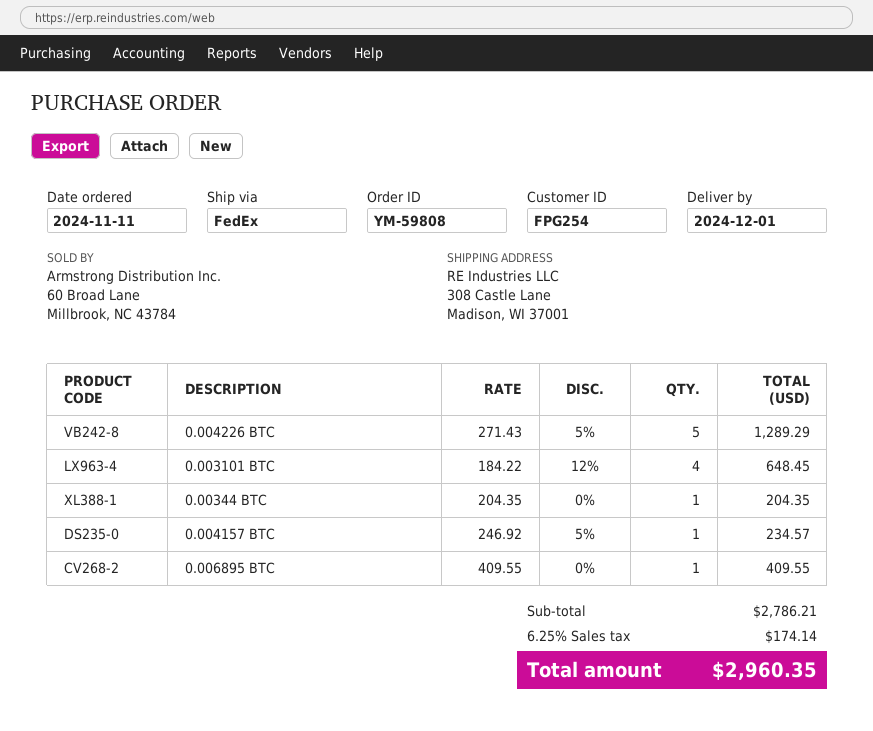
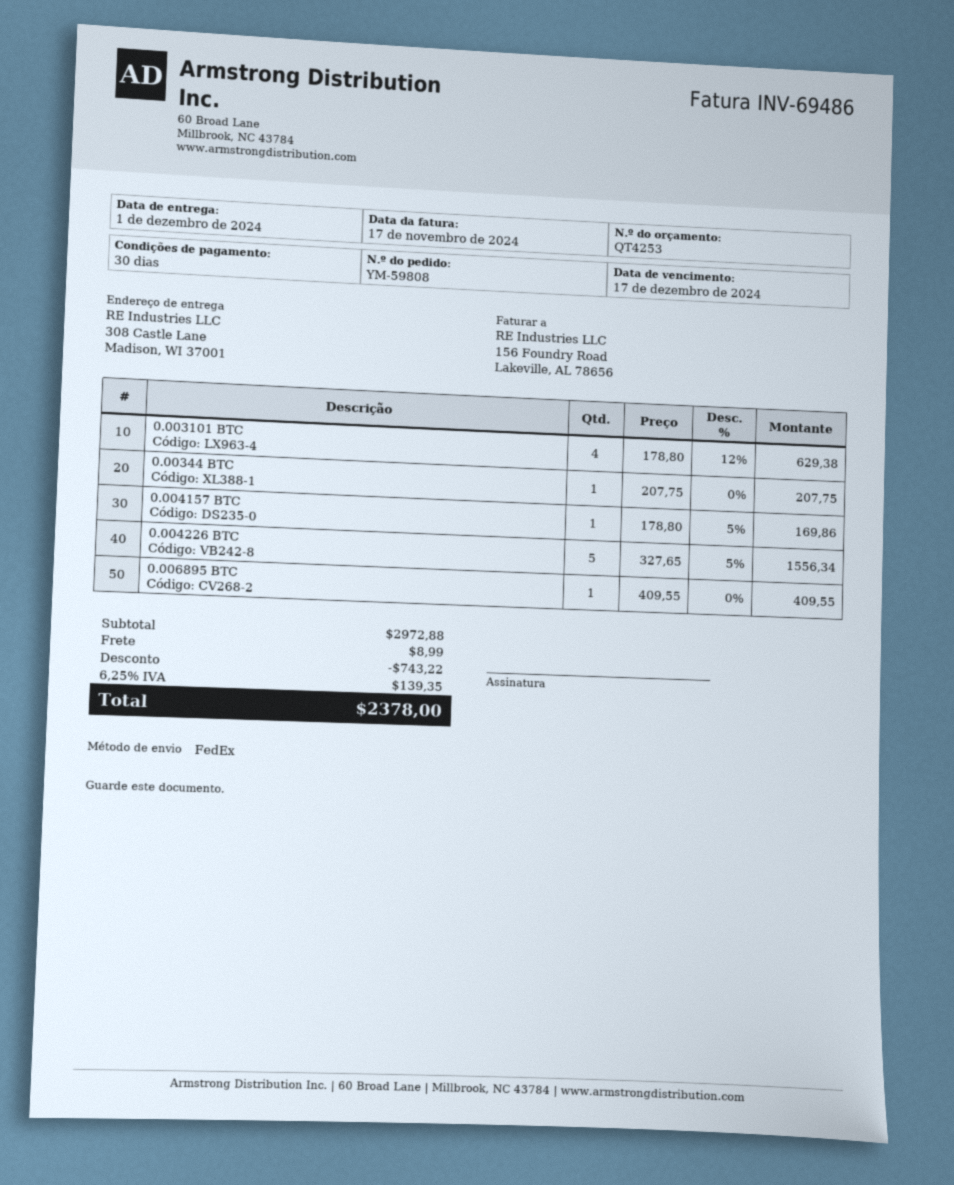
0.004226 BTC: 5 x 271.43 - 5% = 1289.29 -> 5 x 327.65 - 5% = 1556.34
0.003101 BTC: 4 x 184.22 - 12% = 648.45 -> 4 x 178.80 - 12% = 629.38
0.00344 BTC: 1 x 204.35 = 204.35 -> 1 x 207.75 = 207.75
0.004157 BTC: 1 x 246.92 - 5% = 234.57 -> 1 x 178.80 - 5% = 169.86
subtotal: 2786.21 -> 2972.88
discount: none -> 743.22
shipping: none -> 8.99
tax: 6.25% = 174.14 -> 6.25% = 139.35
total: 2960.35 -> 2378.00

